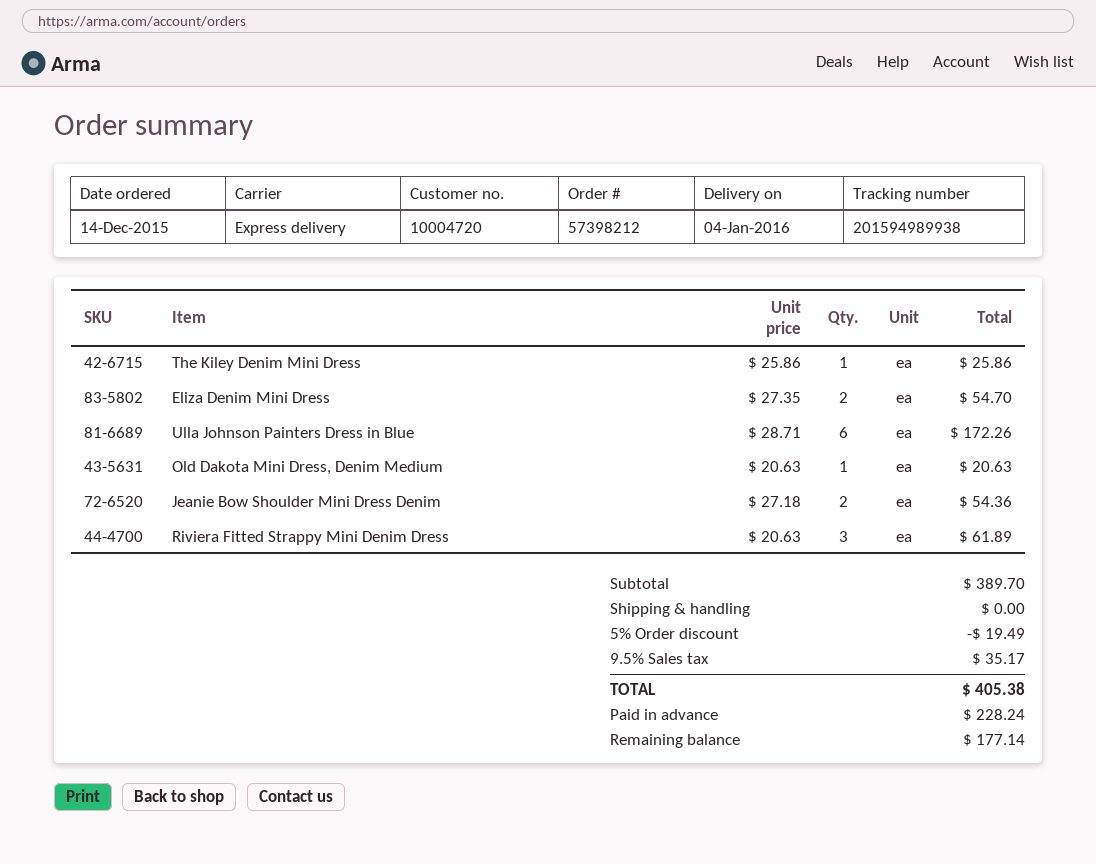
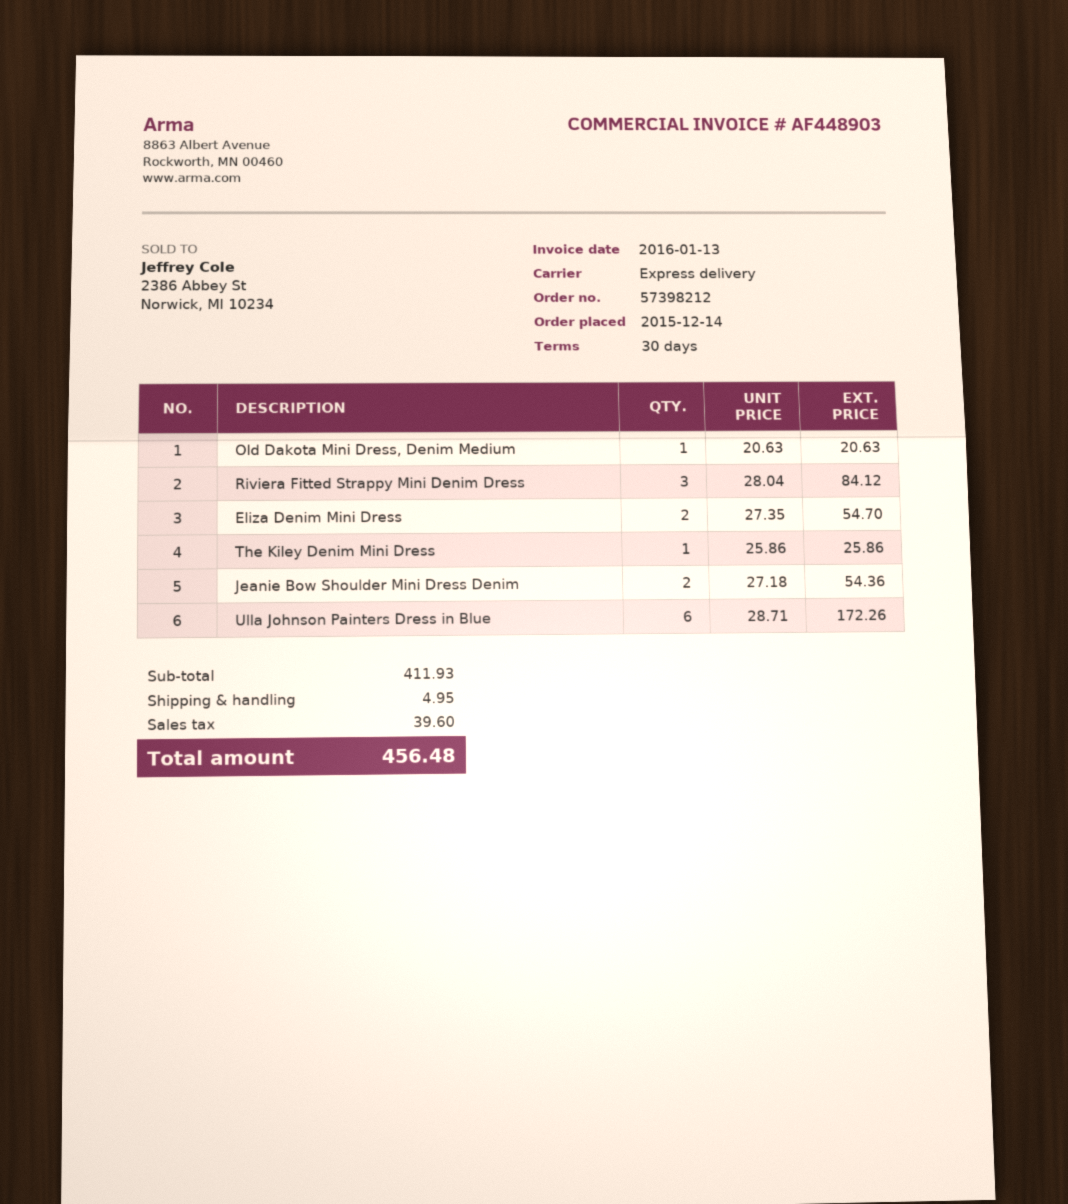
Riviera Fitted Strappy Mini Denim Dress: 3 x 20.63 = 61.89 -> 3 x 28.04 = 84.12
subtotal: 389.70 -> 411.93
discount: 5% = 19.49 -> none
shipping: 0.00 -> 4.95
tax: 35.17 -> 39.60
total: 405.38 -> 456.48

